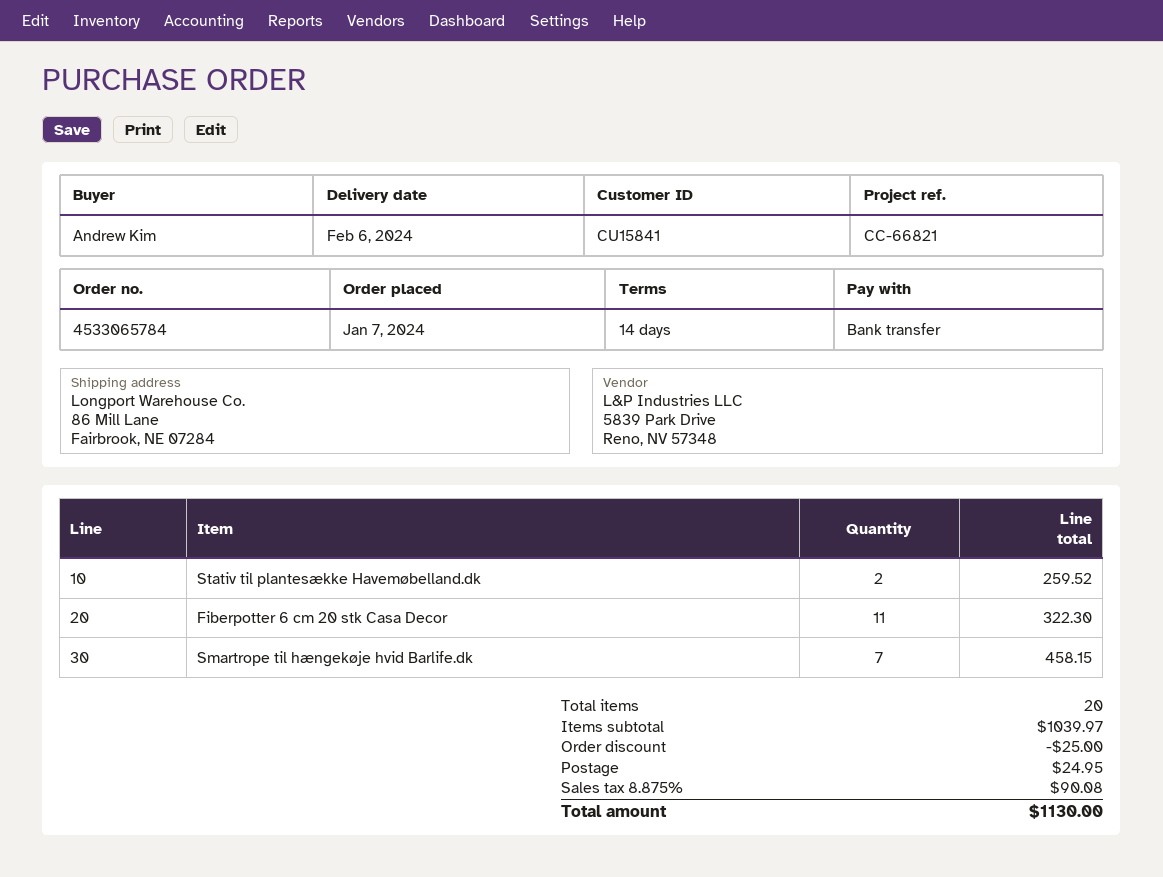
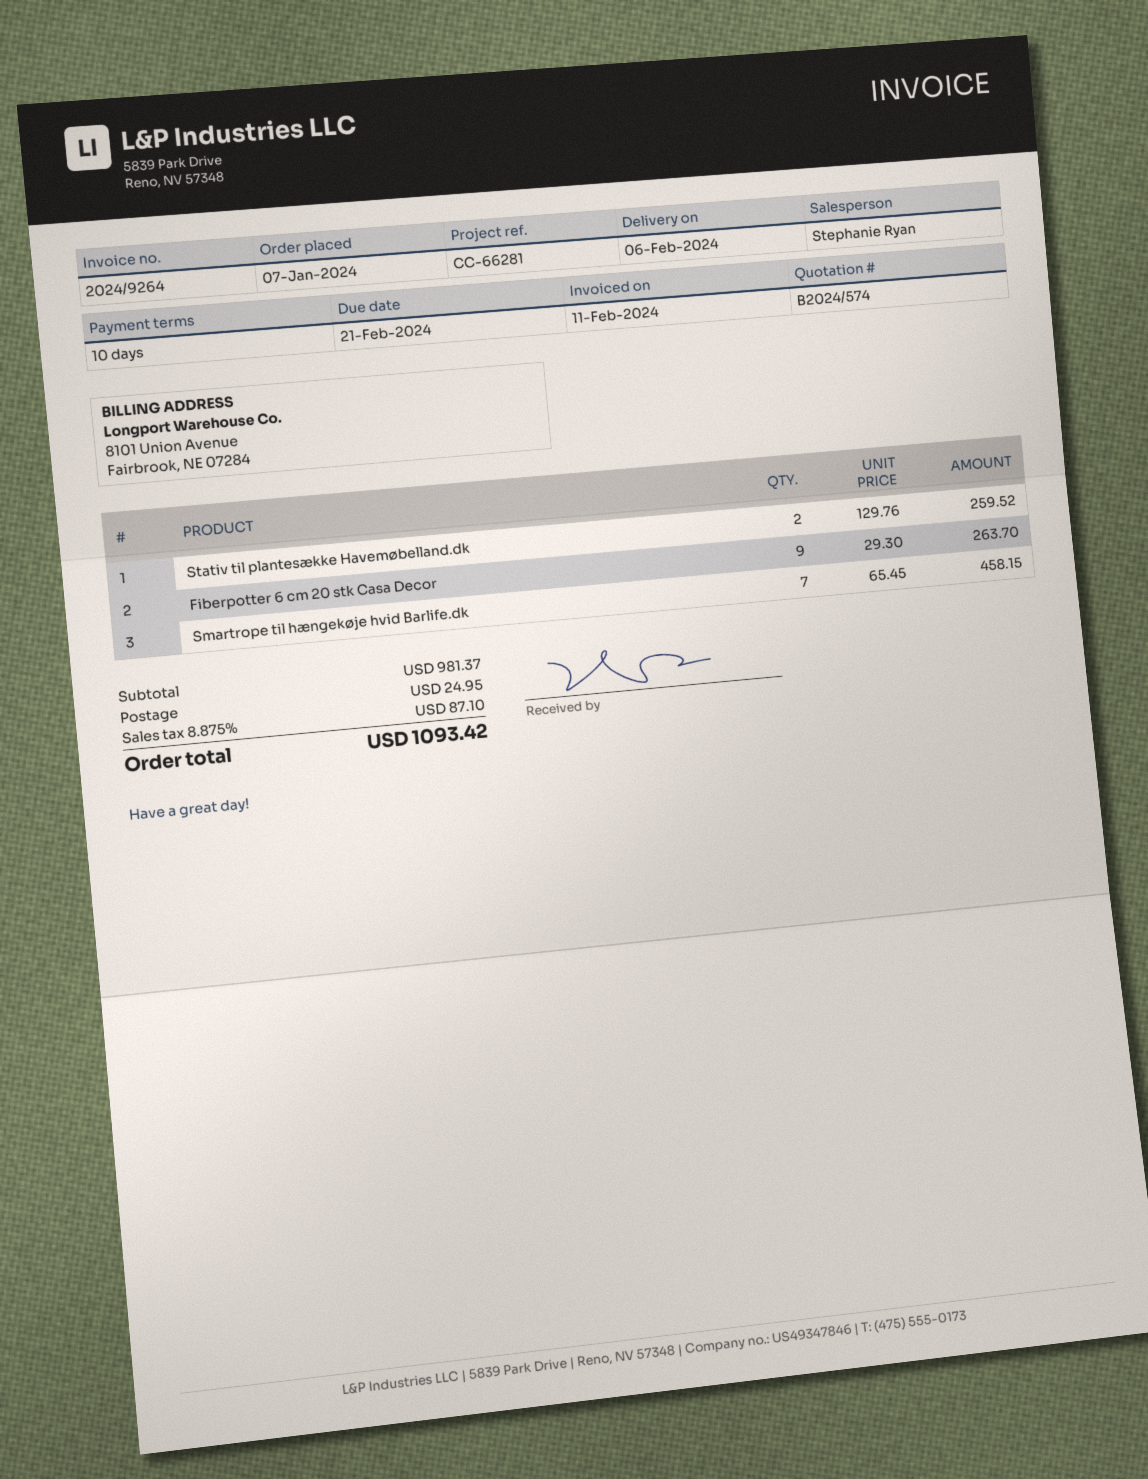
payment terms: 14 days -> 10 days
reference: CC-66821 -> CC-66281
Fiberpotter 6 cm 20 stk Casa Decor: 11 for 322.30 -> 9 for 263.70
subtotal: 1039.97 -> 981.37
discount: 25.00 -> none
tax: 8.875% = 90.08 -> 8.875% = 87.10
total: 1130.00 -> 1093.42

